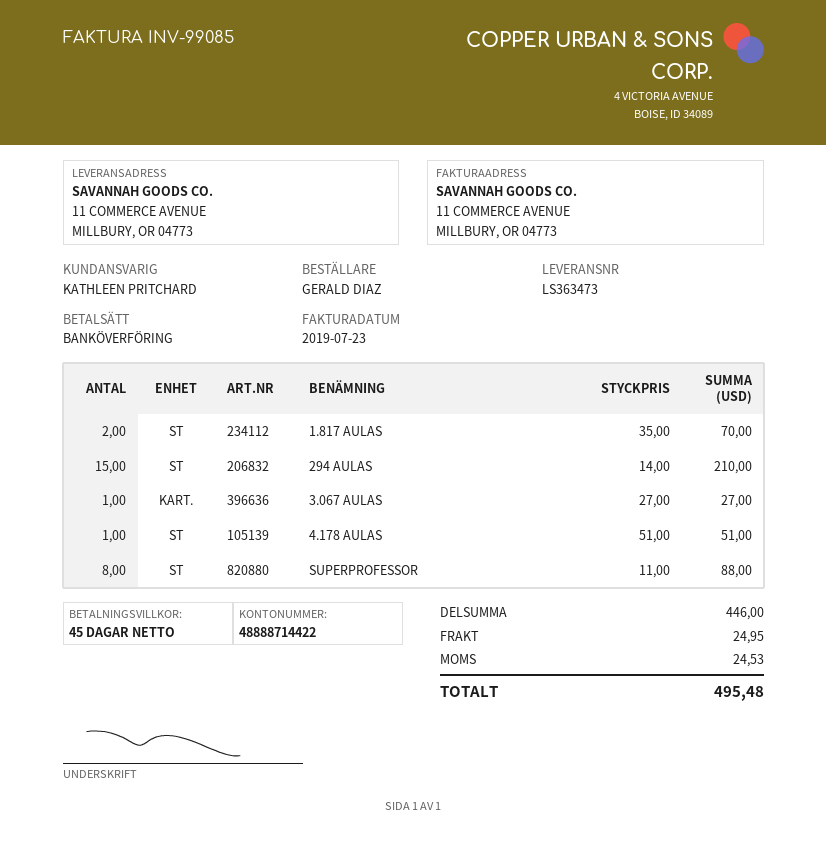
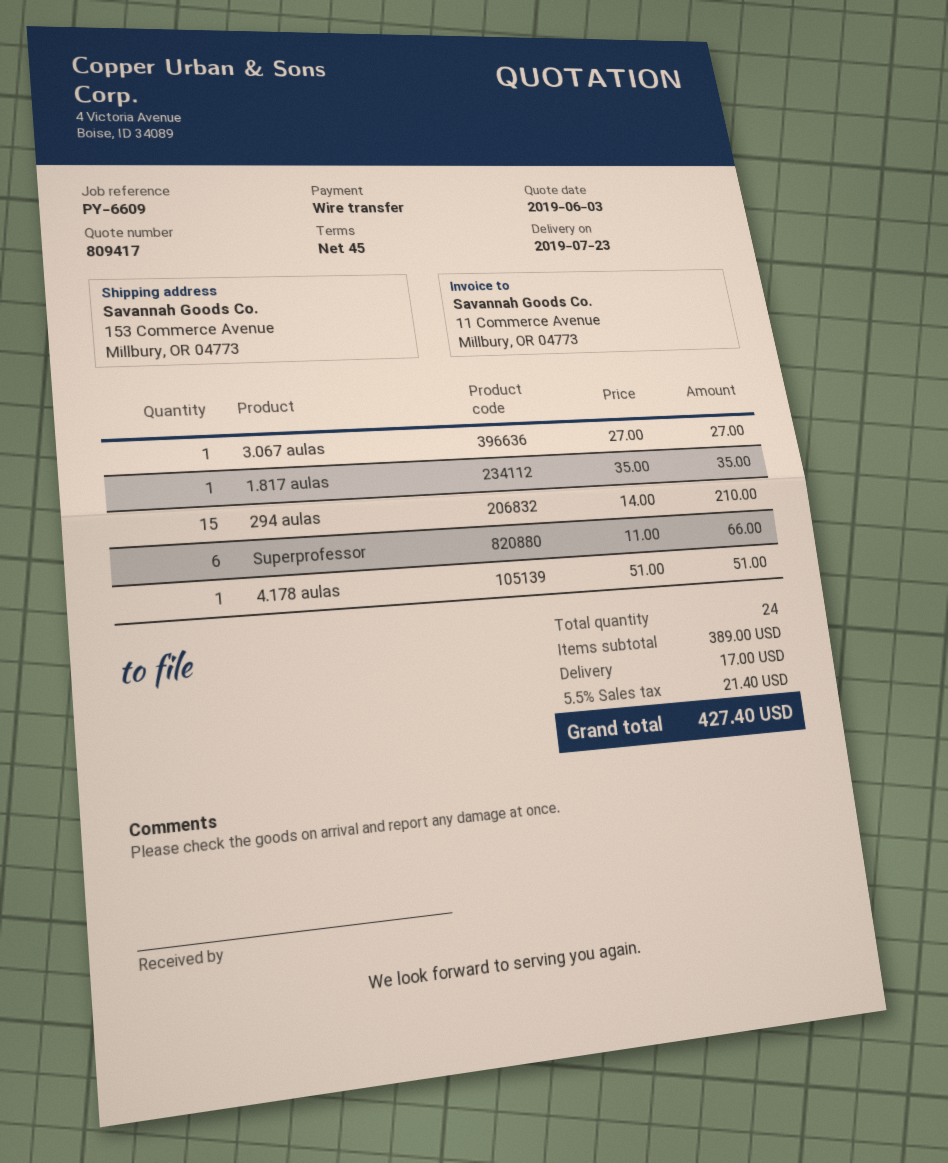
ship to: 11 COMMERCE AVENUE, MILLBURY, OR 04773 -> 153 Commerce Avenue, Millbury, OR 04773
1.817 AULAS: 2 x 35.00 = 70.00 -> 1 x 35.00 = 35.00
SUPERPROFESSOR: 8 x 11.00 = 88.00 -> 6 x 11.00 = 66.00
subtotal: 446.00 -> 389.00
shipping: 24.95 -> 17.00
tax: 24.53 -> 21.40
total: 495.48 -> 427.40

